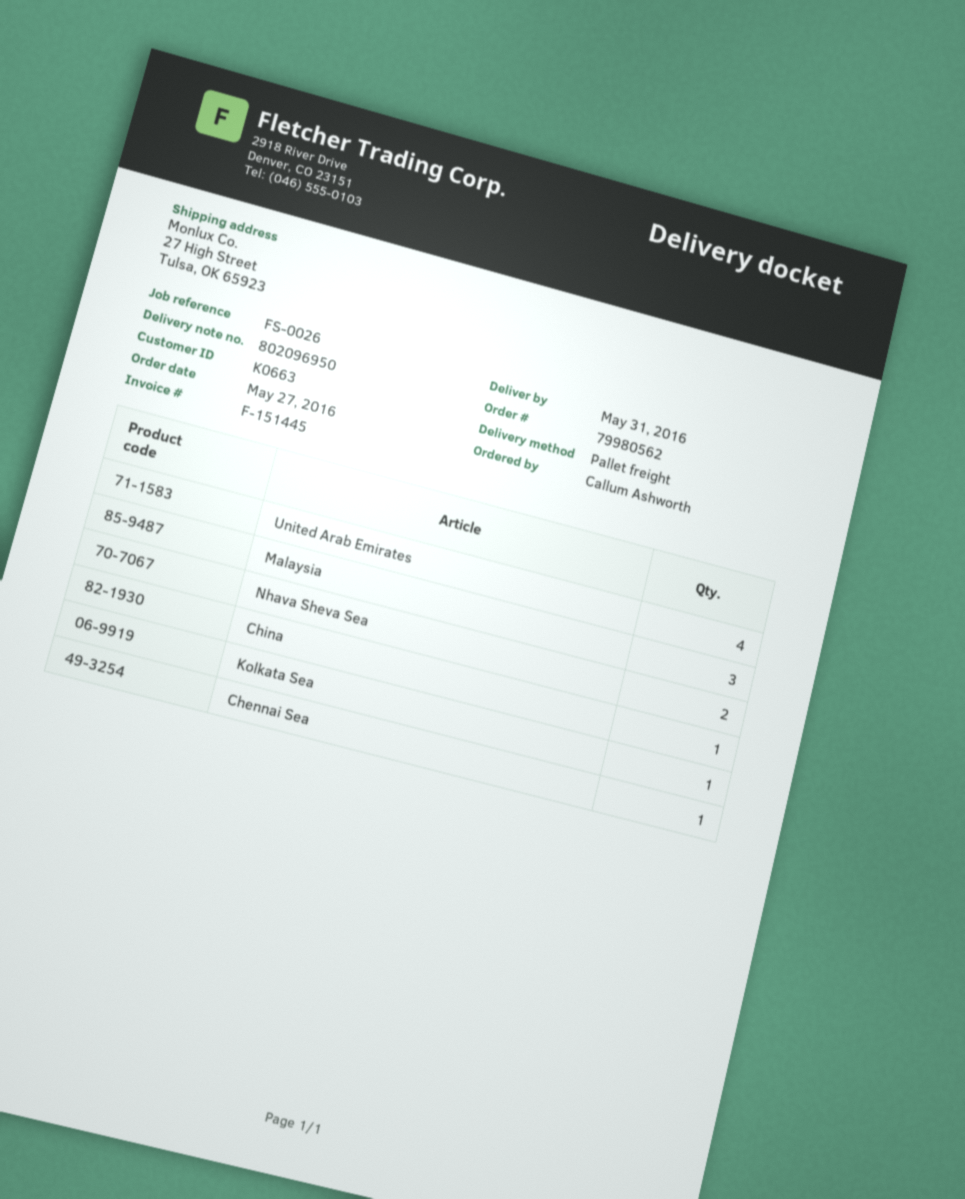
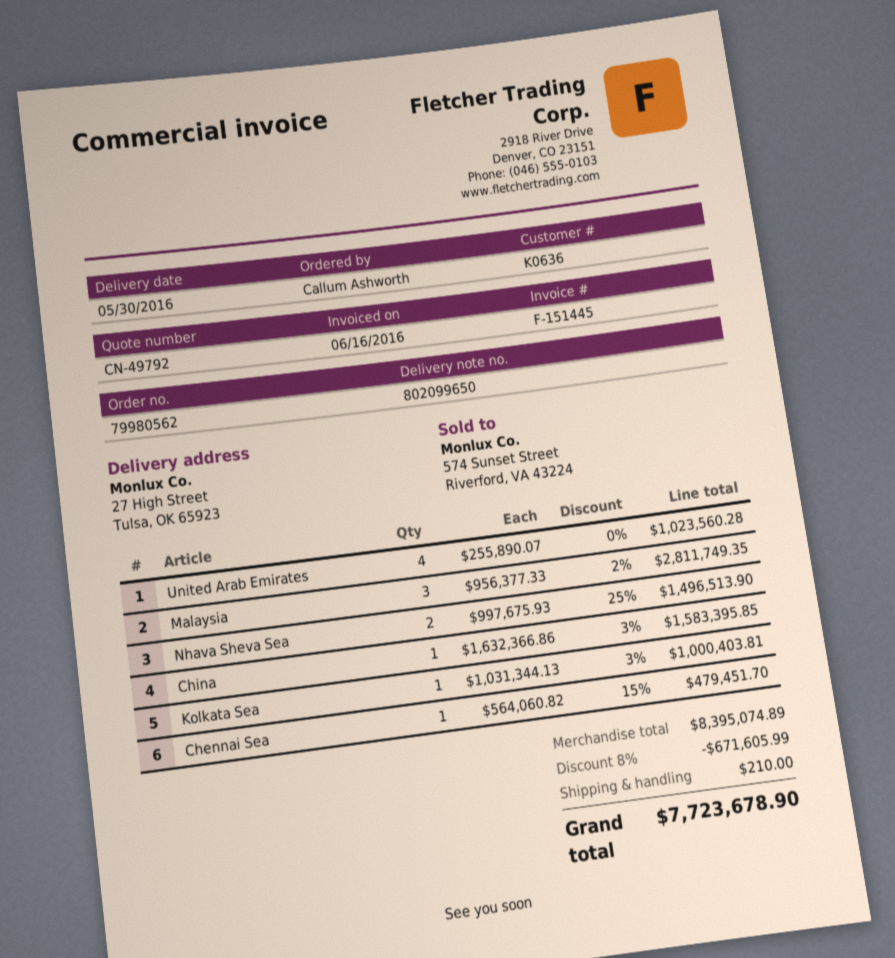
delivery note number: 802096950 -> 802099650
delivery date: 2016-05-31 -> 2016-05-30
customer number: K0663 -> K0636

